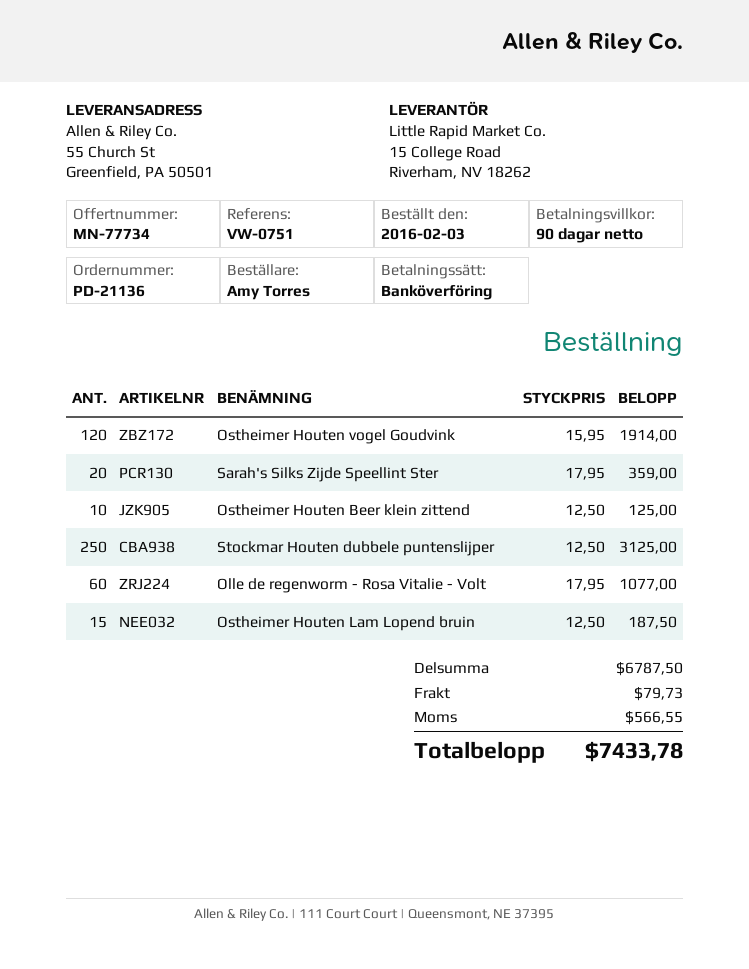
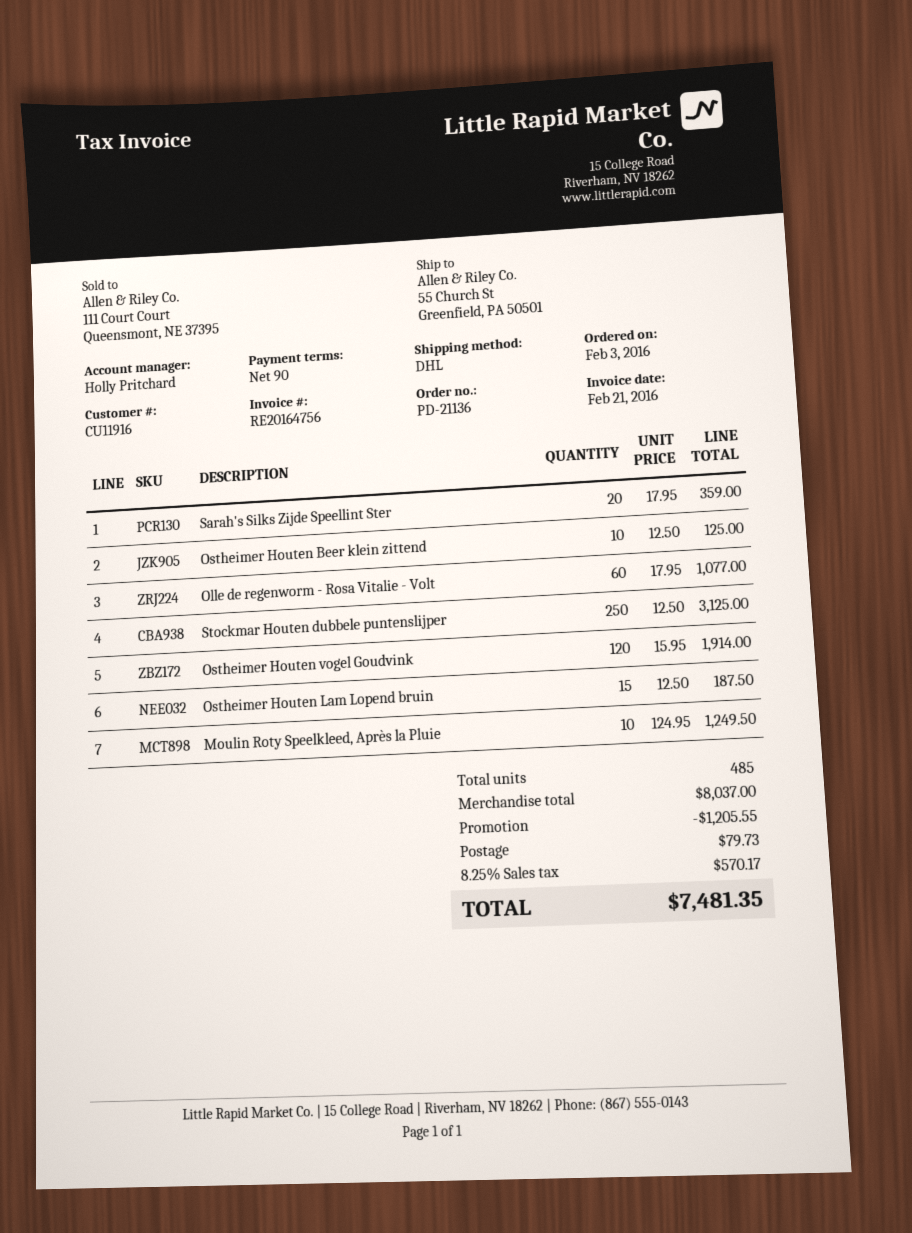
Moulin Roty Speelkleed, Après la Pluie: none -> 10 x 124.95 = 1249.50
subtotal: 6787.50 -> 8037.00
discount: none -> 1205.55
tax: 566.55 -> 570.17
total: 7433.78 -> 7481.35

